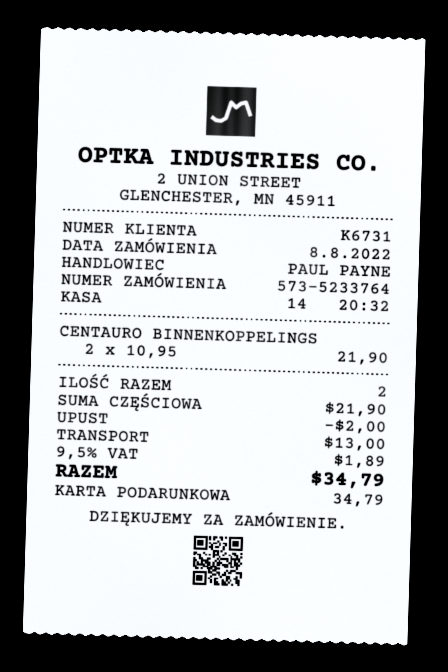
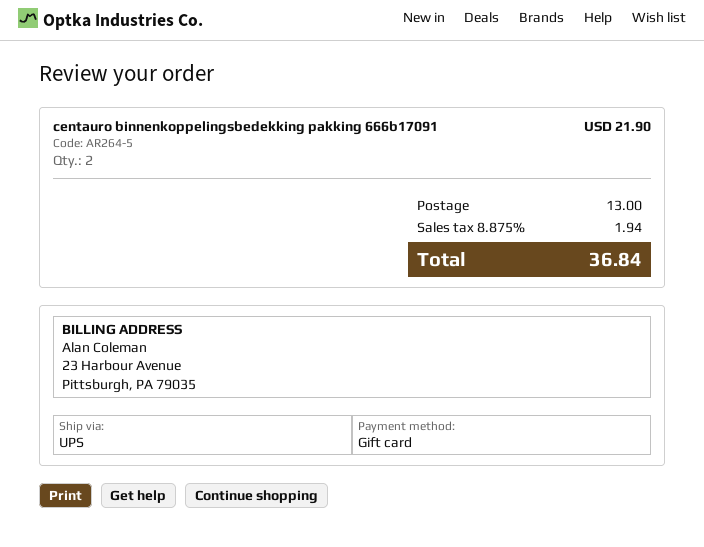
discount: 2.00 -> none
tax: 9.5% = 1.89 -> 8.875% = 1.94
total: 34.79 -> 36.84

